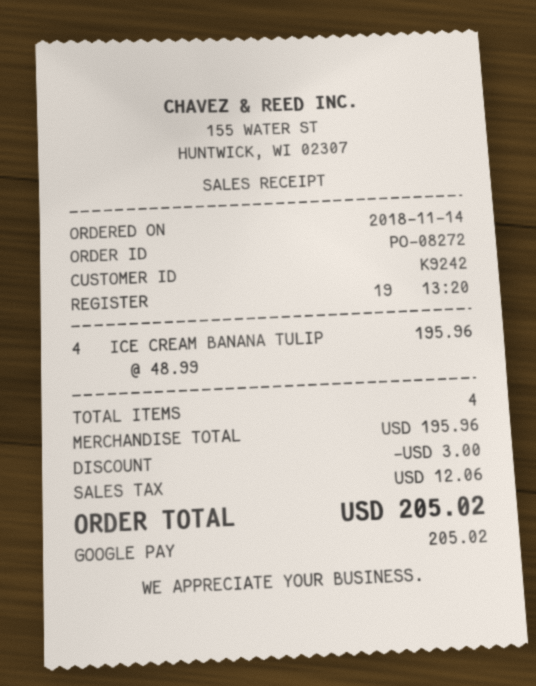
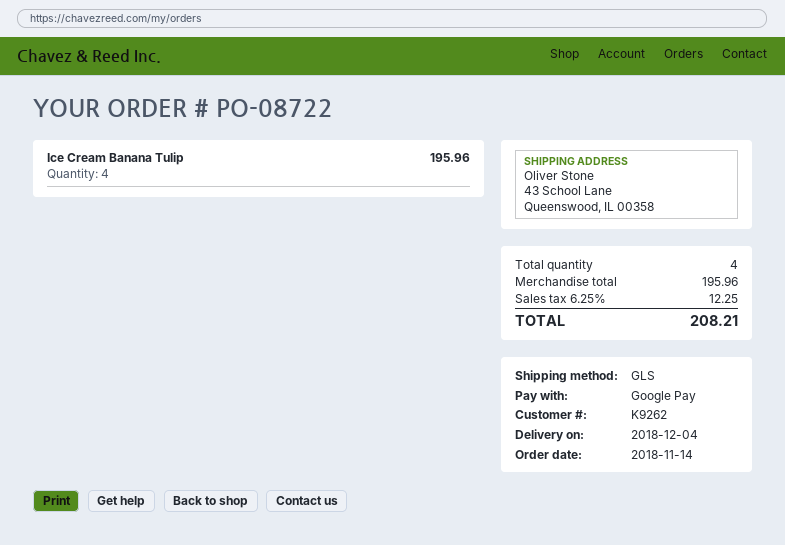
order number: PO-08272 -> PO-08722
customer number: K9242 -> K9262
discount: 3.00 -> none
tax: 12.06 -> 12.25
total: 205.02 -> 208.21

